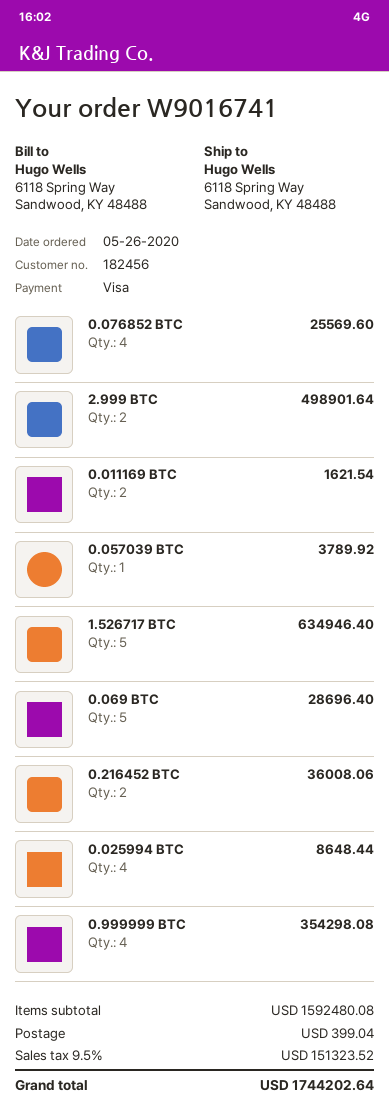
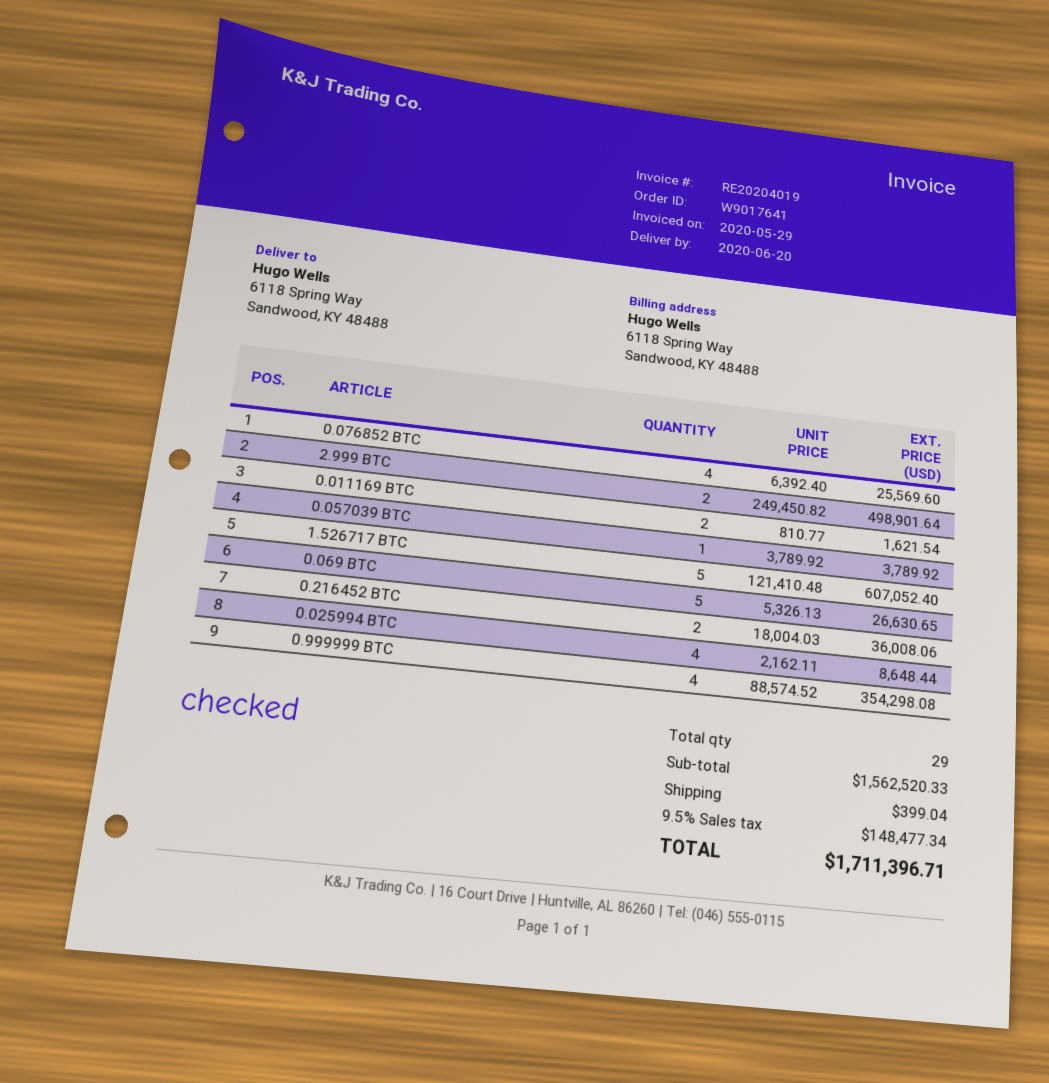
order number: W9016741 -> W9017641
1.526717 BTC: 5 for 634946.40 -> 5 for 607052.40
0.069 BTC: 5 for 28696.40 -> 5 for 26630.65
subtotal: 1592480.08 -> 1562520.33
tax: 9.5% = 151323.52 -> 9.5% = 148477.34
total: 1744202.64 -> 1711396.71

